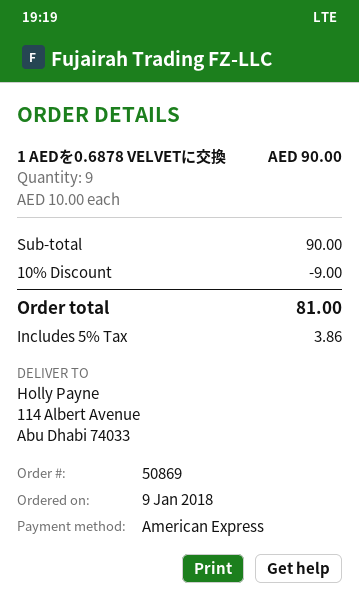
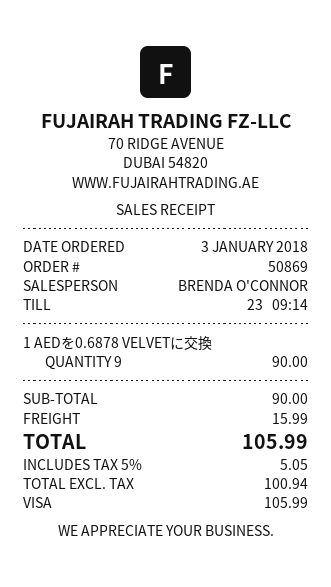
order date: 2018-01-09 -> 2018-01-03
payment method: American Express -> Visa
discount: 10% = 9.00 -> none
shipping: none -> 15.99
tax: 5% = 3.86 -> 5% = 5.05
total: 81.00 -> 105.99

